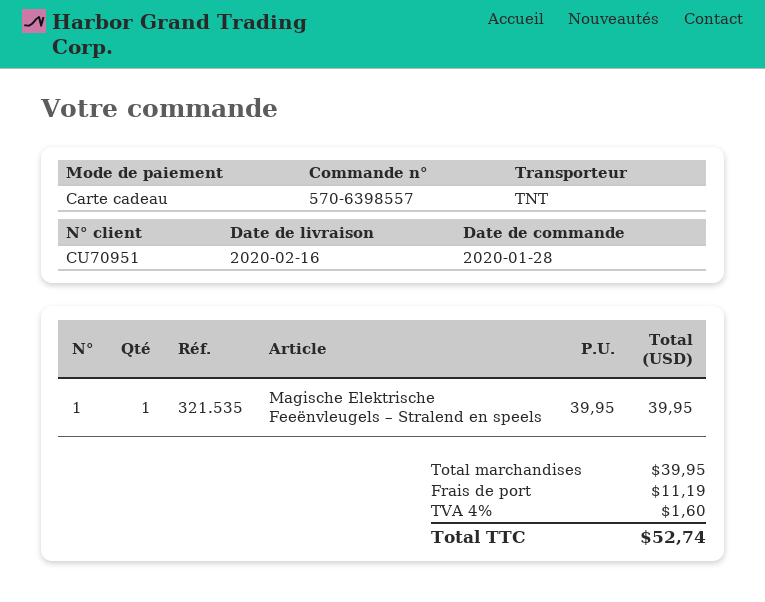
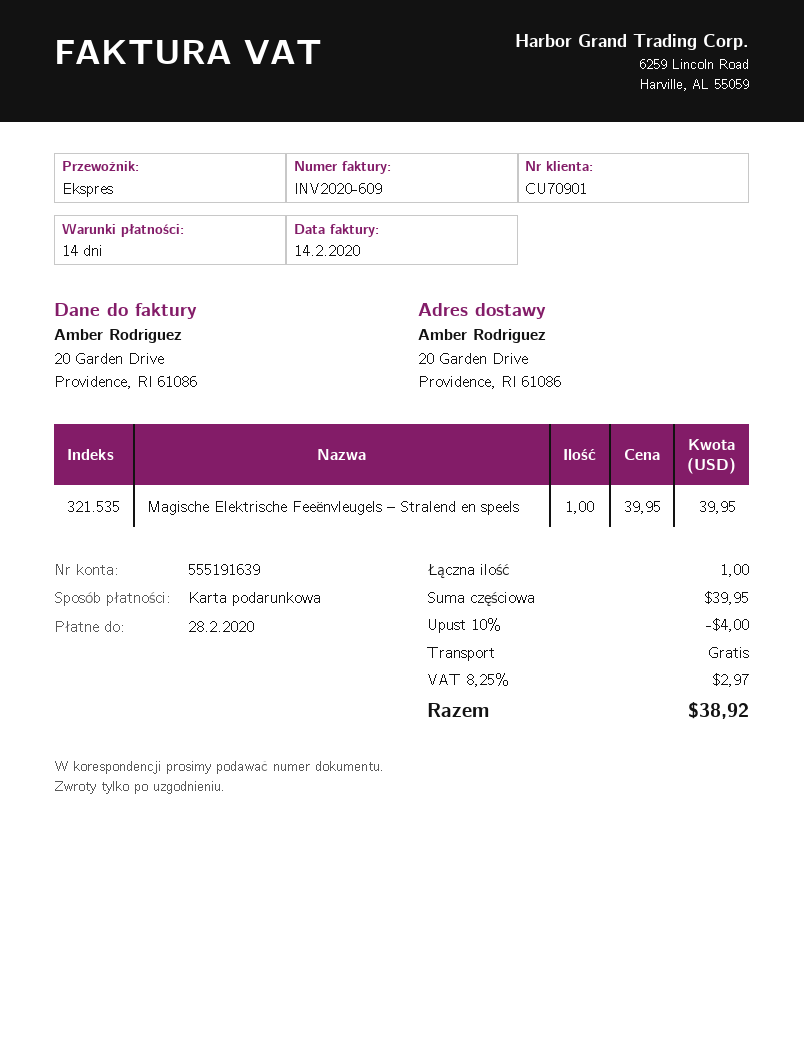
customer number: CU70951 -> CU70901
shipping method: TNT -> express
discount: none -> 10% = 4.00
shipping: 11.19 -> 0.00
tax: 4% = 1.60 -> 8.25% = 2.97
total: 52.74 -> 38.92

